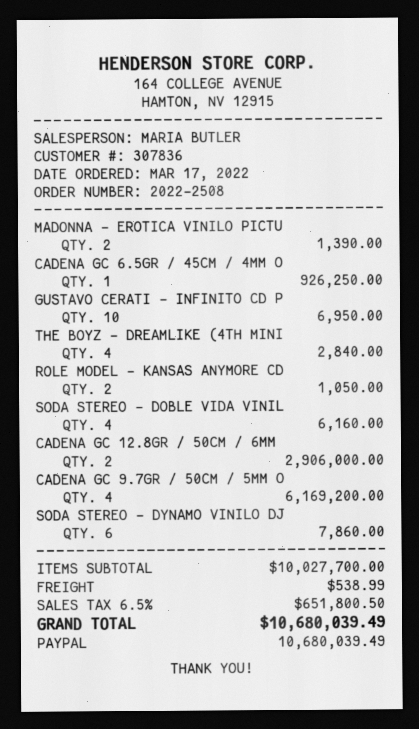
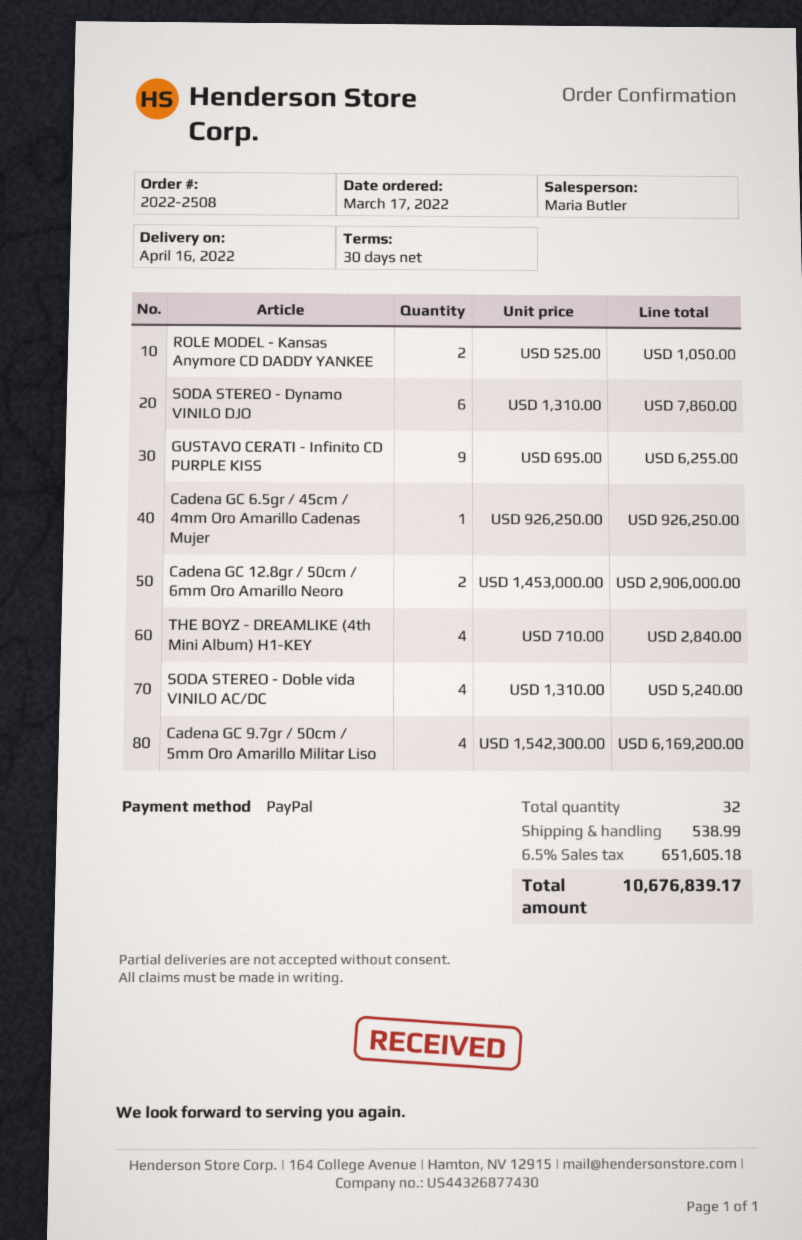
MADONNA - EROTICA VINILO PICTU: 2 for 1390.00 -> none
GUSTAVO CERATI - INFINITO CD P: 10 for 6950.00 -> 9 for 6255.00
SODA STEREO - DOBLE VIDA VINIL: 4 for 6160.00 -> 4 for 5240.00
tax: 6.5% = 651800.50 -> 6.5% = 651605.18
total: 10680039.49 -> 10676839.17

